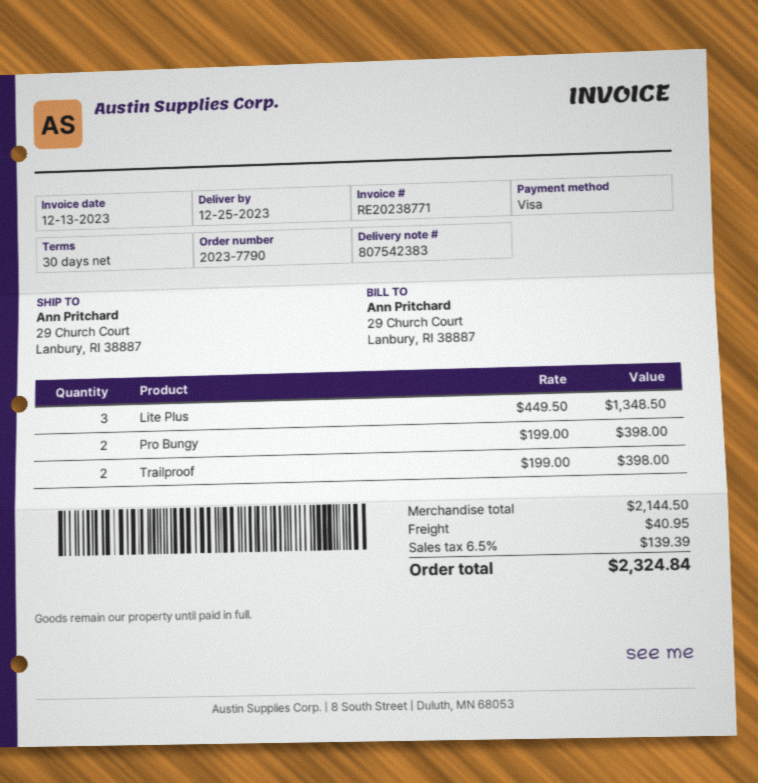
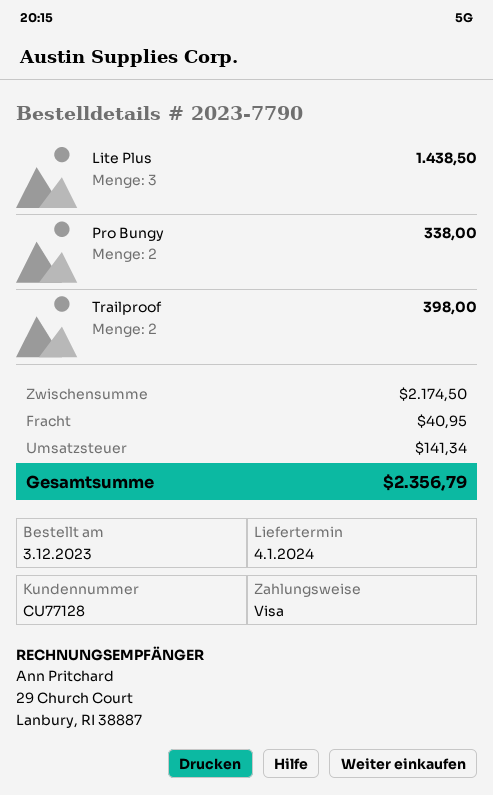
delivery date: 2023-12-25 -> 2024-01-04
Lite Plus: 3 for 1348.50 -> 3 for 1438.50
Pro Bungy: 2 for 398.00 -> 2 for 338.00
subtotal: 2144.50 -> 2174.50
tax: 139.39 -> 141.34
total: 2324.84 -> 2356.79

